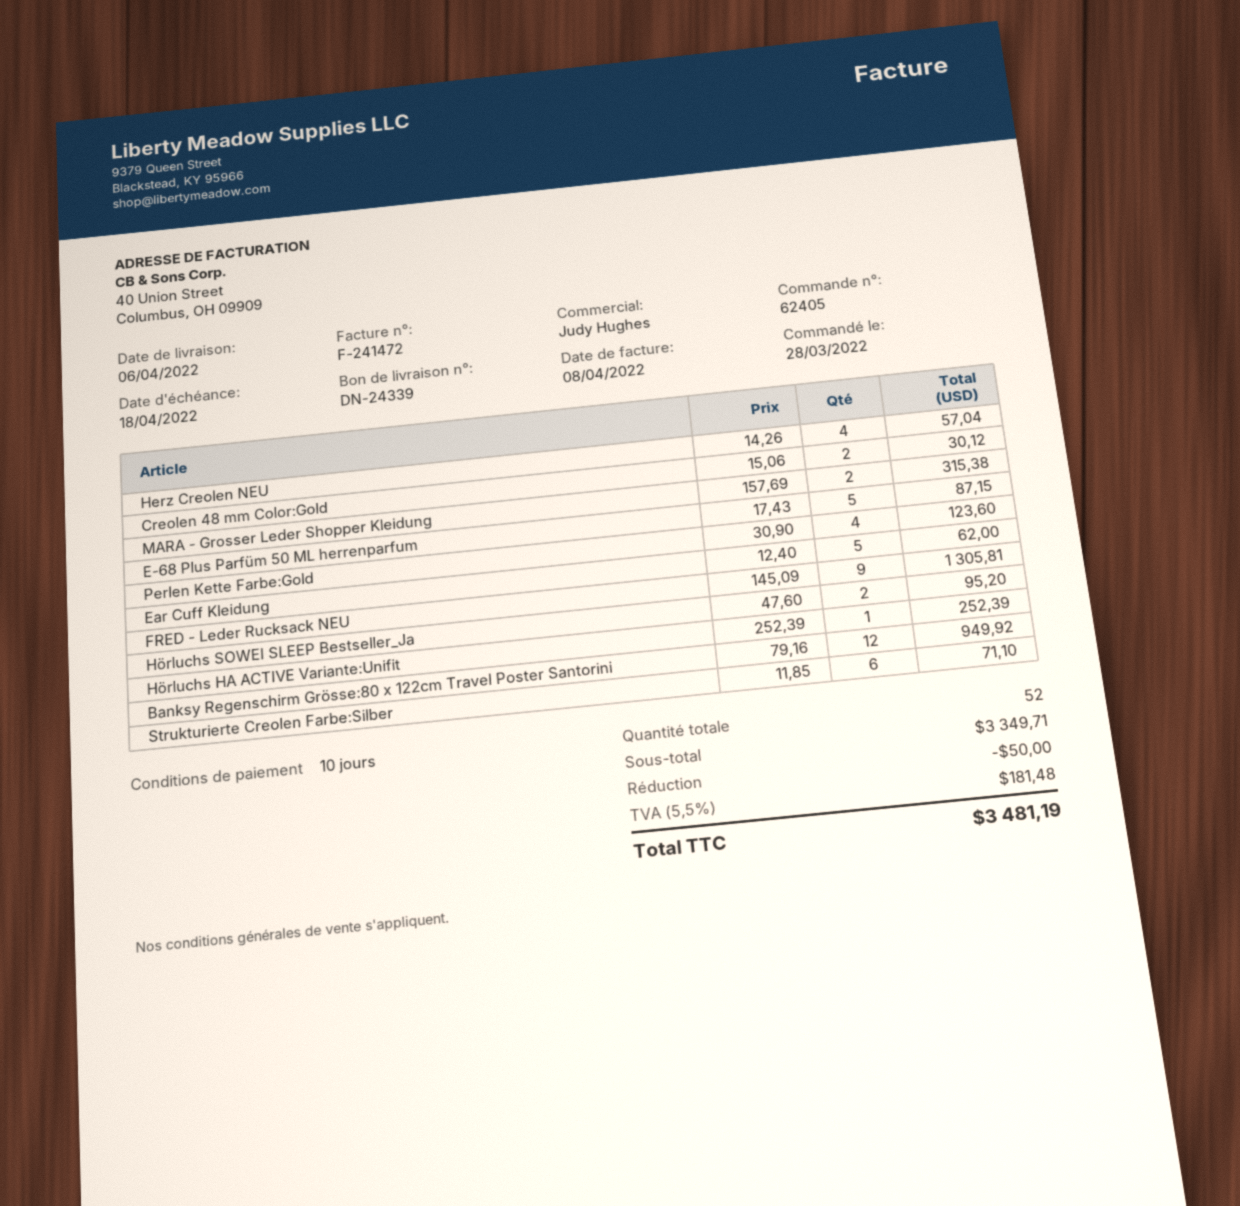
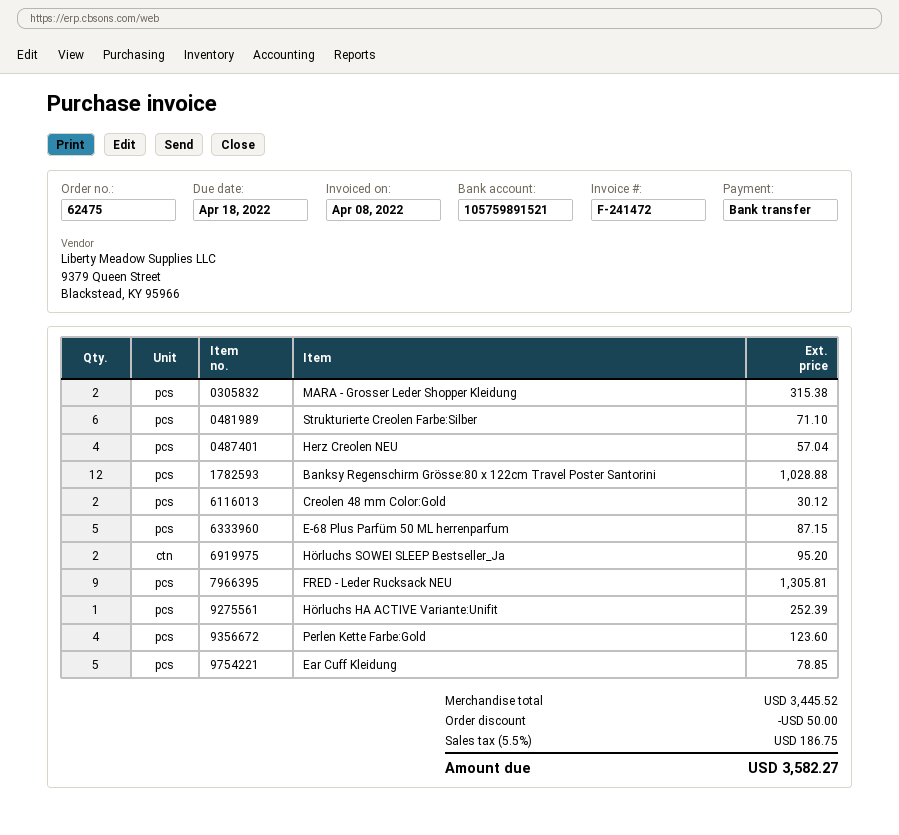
order number: 62405 -> 62475
Ear Cuff Kleidung: 5 for 62.00 -> 5 for 78.85
Banksy Regenschirm Grösse:80 x 122cm Travel Poster Santorini: 12 for 949.92 -> 12 for 1028.88
subtotal: 3349.71 -> 3445.52
tax: 5.5% = 181.48 -> 5.5% = 186.75
total: 3481.19 -> 3582.27

